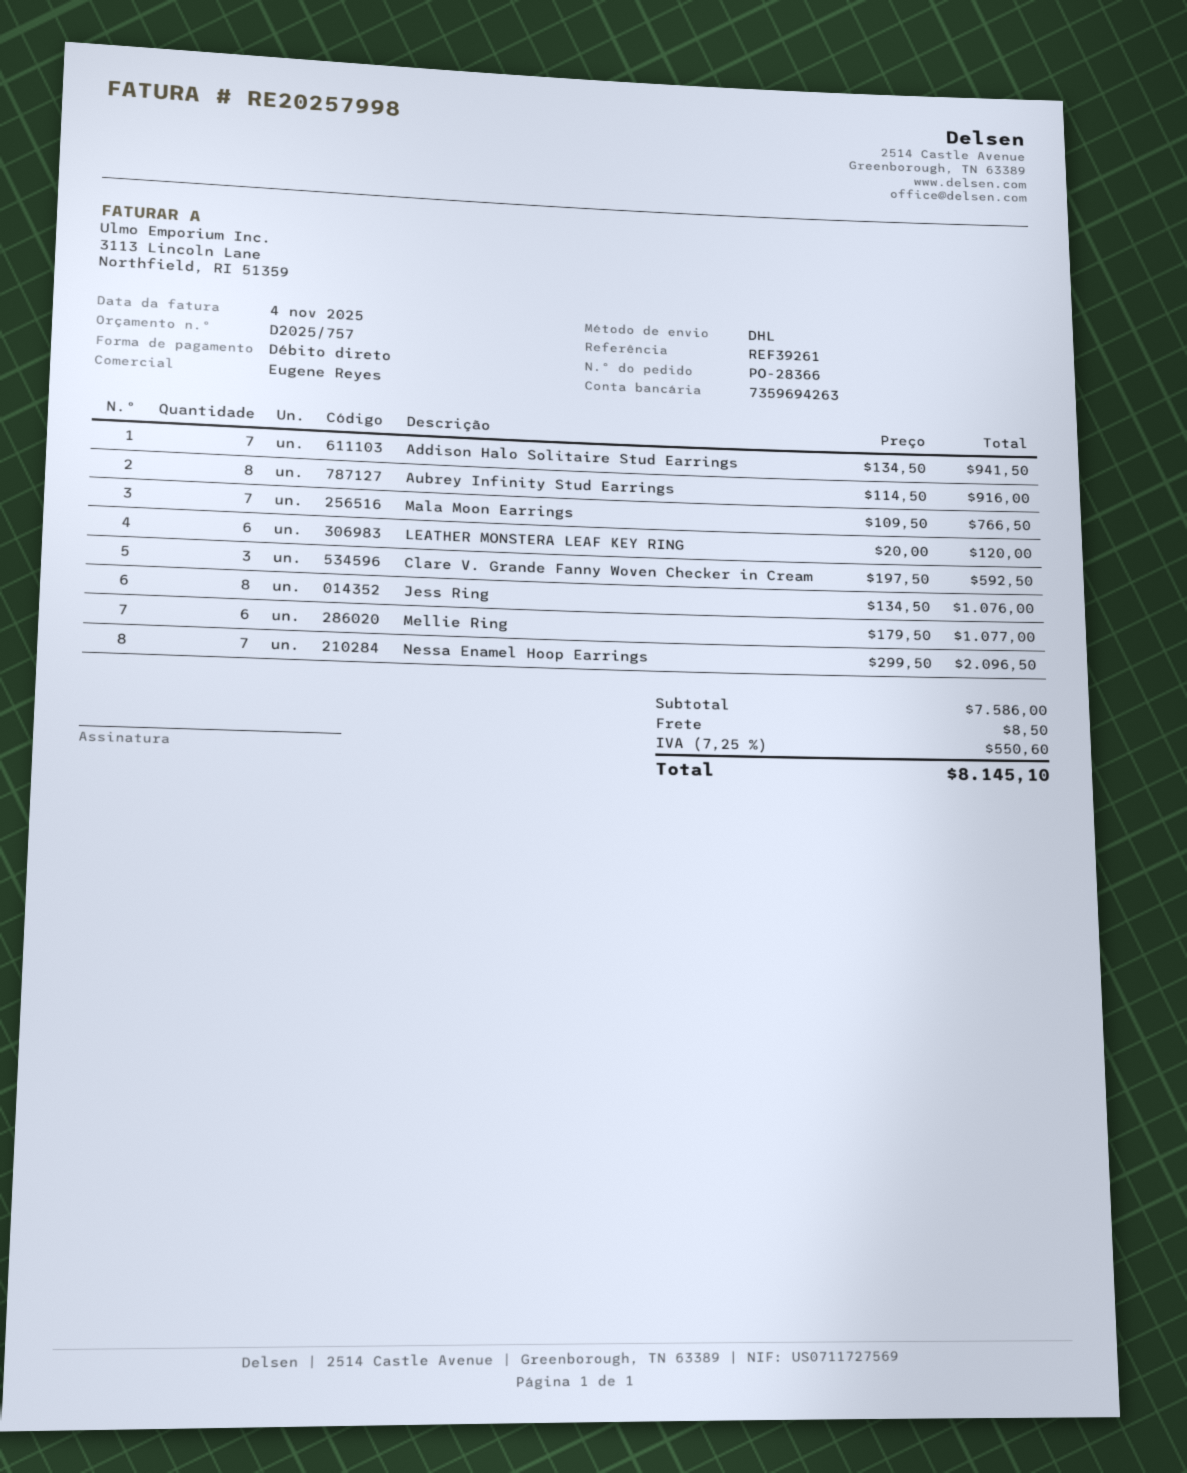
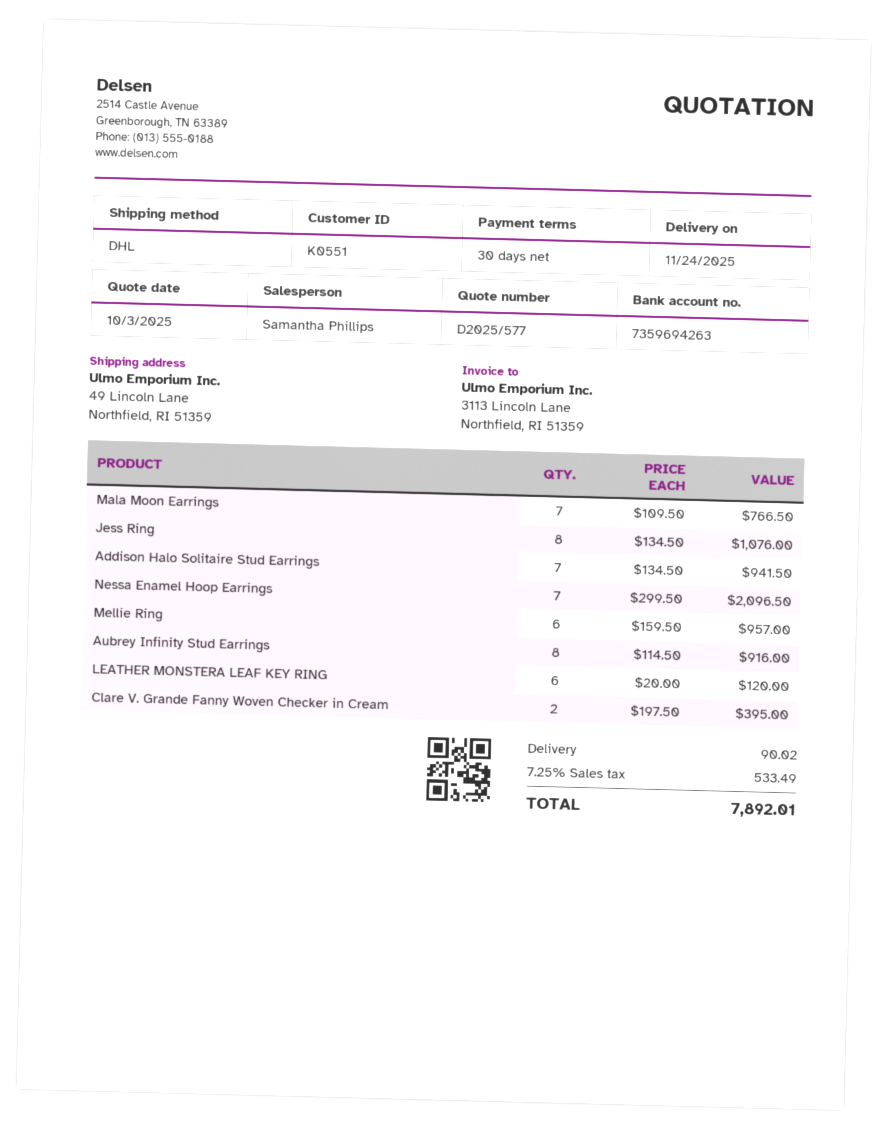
quote number: D2025/757 -> D2025/577
sales rep: Eugene Reyes -> Samantha Phillips
Clare V. Grande Fanny Woven Checker in Cream: 3 x 197.50 = 592.50 -> 2 x 197.50 = 395.00
Mellie Ring: 6 x 179.50 = 1077.00 -> 6 x 159.50 = 957.00
shipping: 8.50 -> 90.02
tax: 7.25% = 550.60 -> 7.25% = 533.49
total: 8145.10 -> 7892.01

